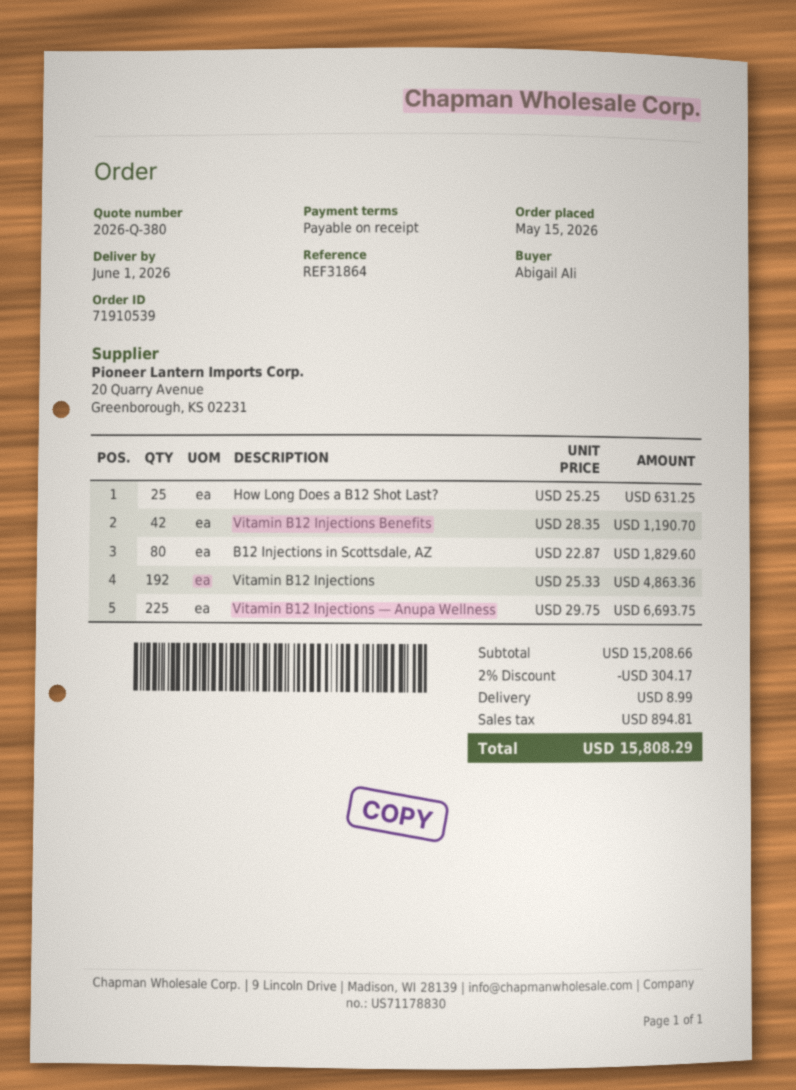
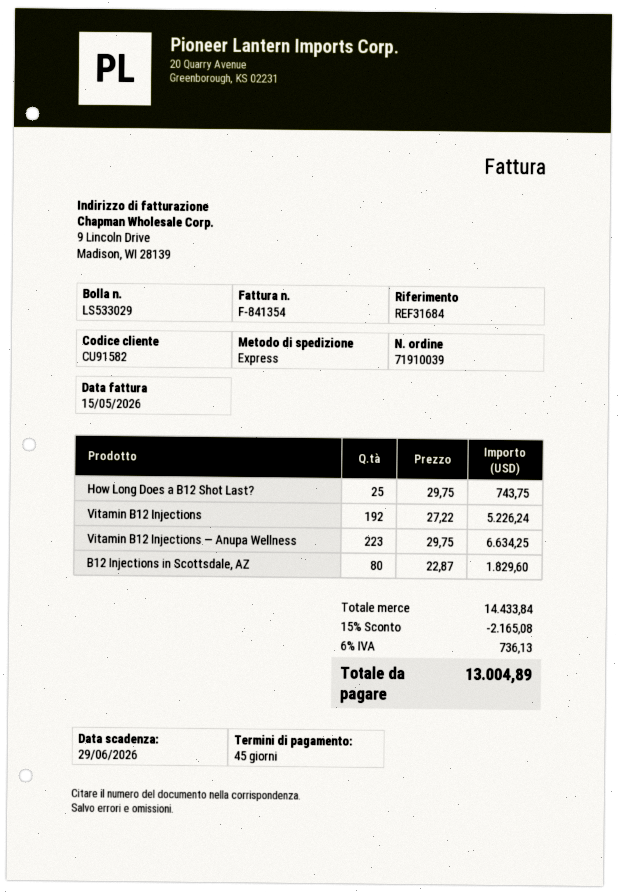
order number: 71910539 -> 71910039
payment terms: on receipt -> 45 days
reference: REF31864 -> REF31684
How Long Does a B12 Shot Last?: 25 x 25.25 = 631.25 -> 25 x 29.75 = 743.75
Vitamin B12 Injections Benefits: 42 x 28.35 = 1190.70 -> none
Vitamin B12 Injections: 192 x 25.33 = 4863.36 -> 192 x 27.22 = 5226.24
Vitamin B12 Injections — Anupa Wellness: 225 x 29.75 = 6693.75 -> 223 x 29.75 = 6634.25
subtotal: 15208.66 -> 14433.84
discount: 2% = 304.17 -> 15% = 2165.08
shipping: 8.99 -> none
tax: 894.81 -> 736.13
total: 15808.29 -> 13004.89

